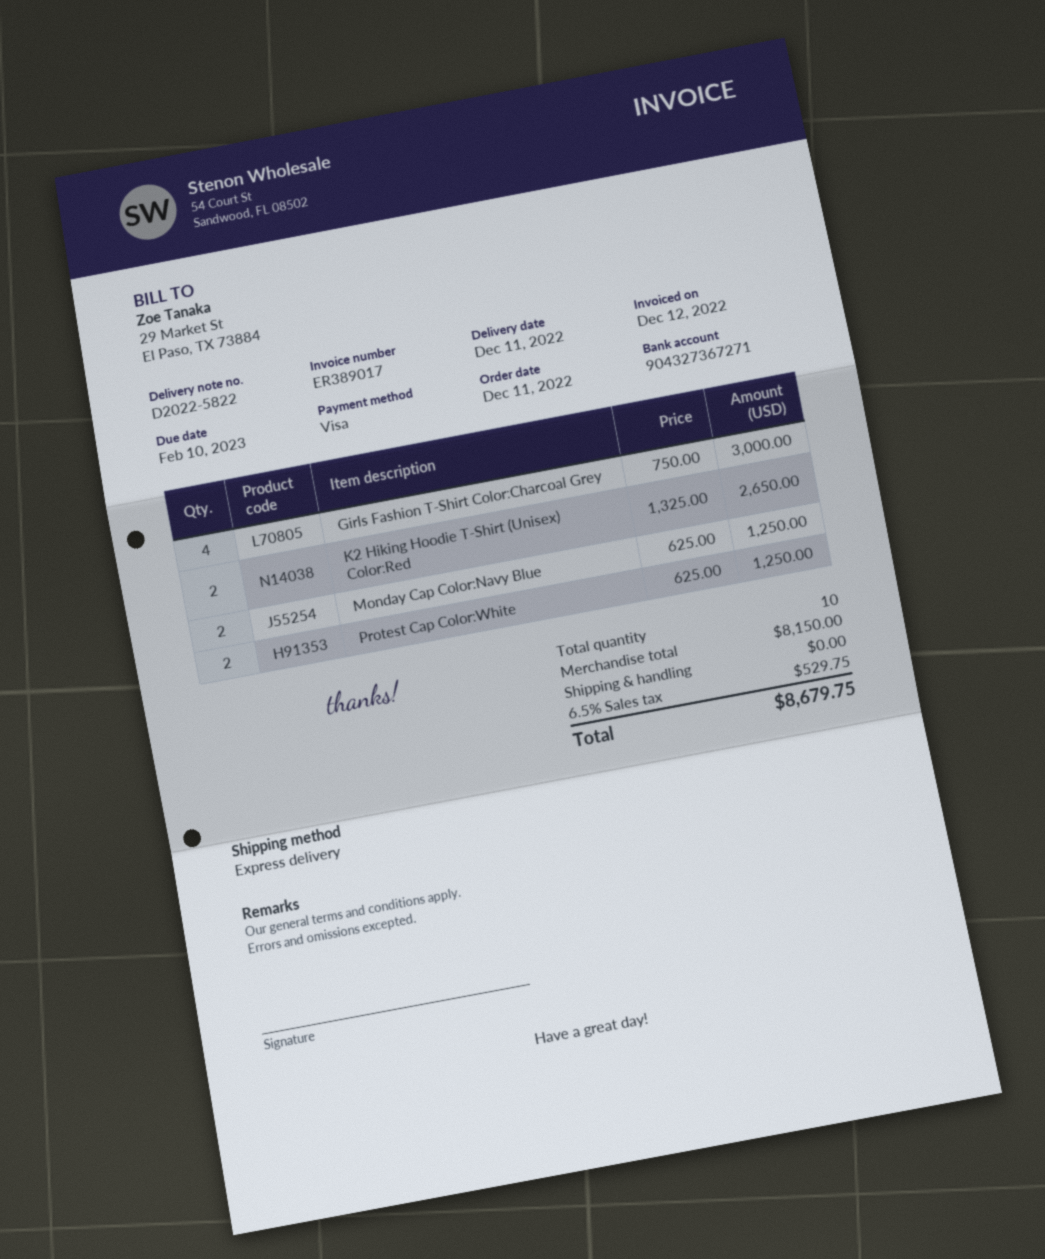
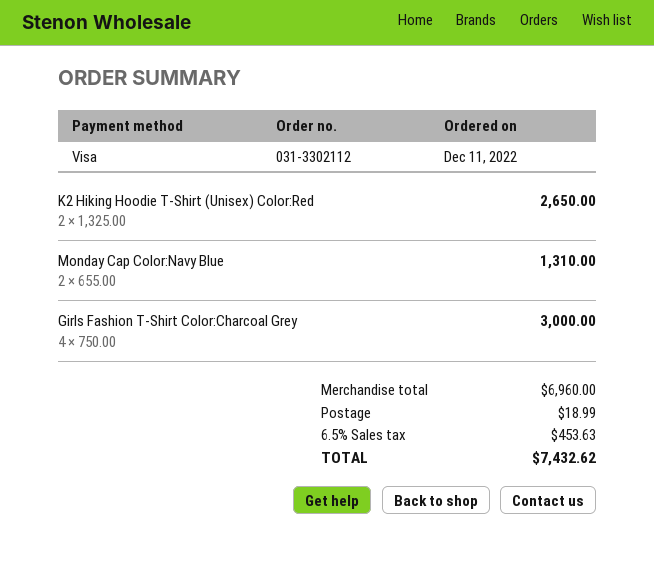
Monday Cap Color:Navy Blue: 2 x 625.00 = 1250.00 -> 2 x 655.00 = 1310.00
Protest Cap Color:White: 2 x 625.00 = 1250.00 -> none
subtotal: 8150.00 -> 6960.00
shipping: 0.00 -> 18.99
tax: 6.5% = 529.75 -> 6.5% = 453.63
total: 8679.75 -> 7432.62

